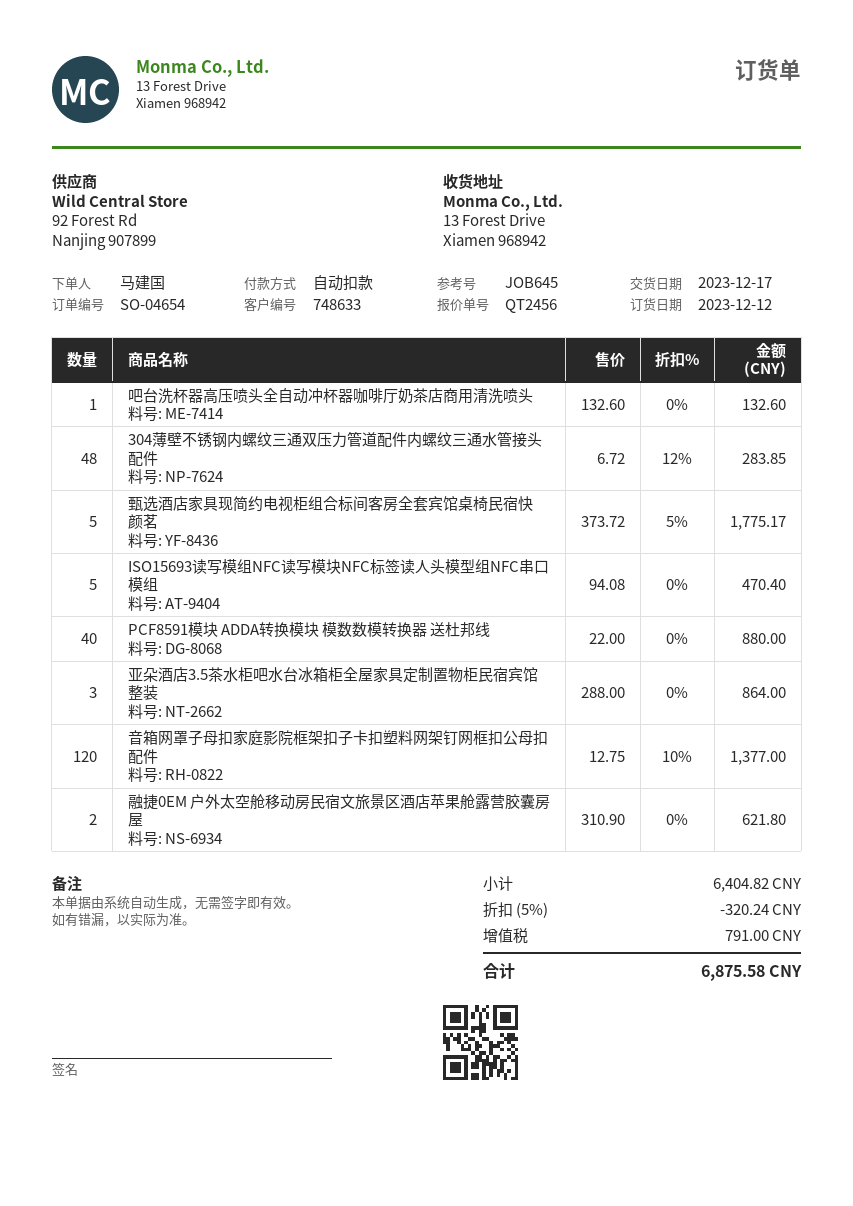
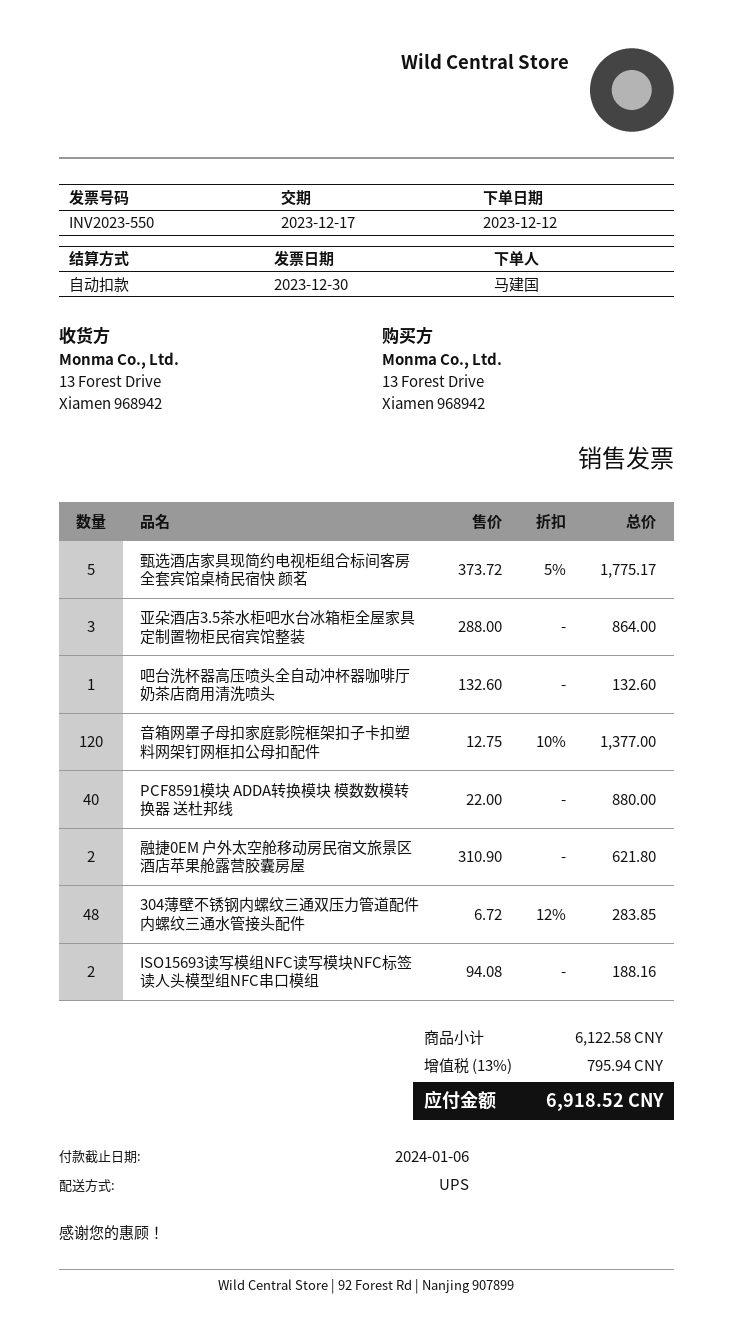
ISO15693读写模组NFC读写模块NFC标签读人头模型组NFC串口模组: 5 x 94.08 = 470.40 -> 2 x 94.08 = 188.16
subtotal: 6404.82 -> 6122.58
discount: 5% = 320.24 -> none
tax: 791.00 -> 795.94
total: 6875.58 -> 6918.52

